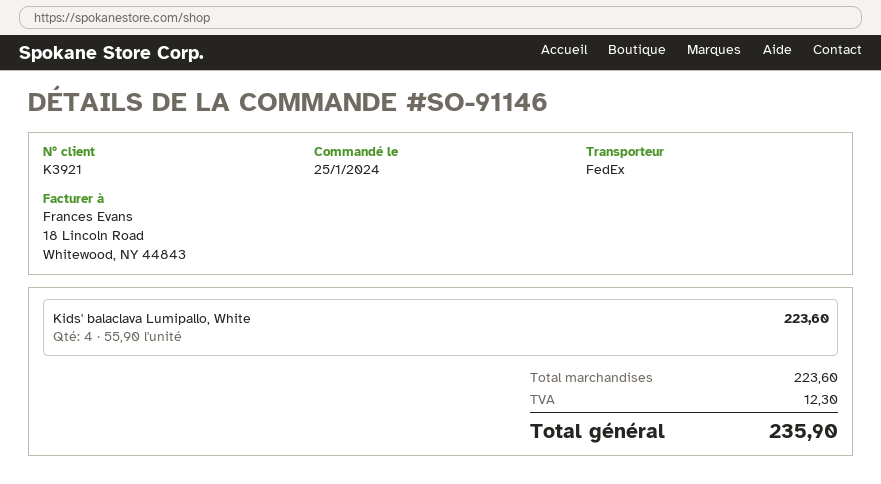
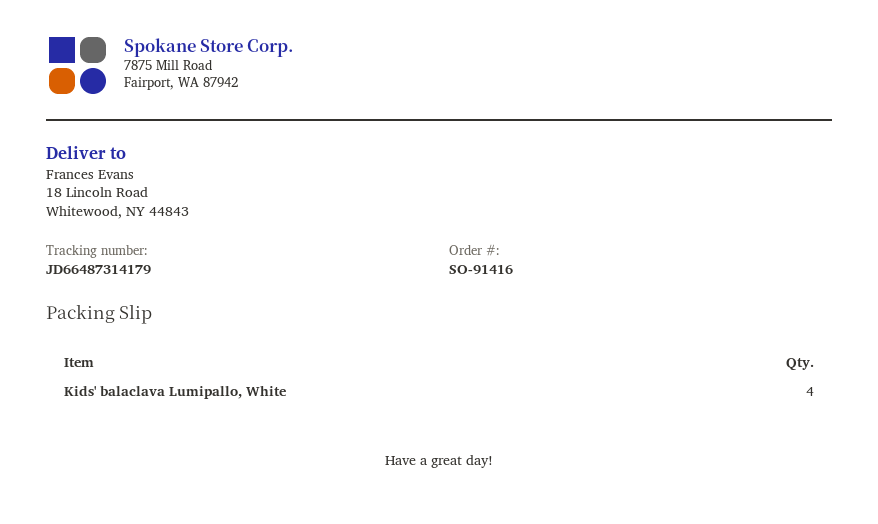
order number: SO-91146 -> SO-91416

